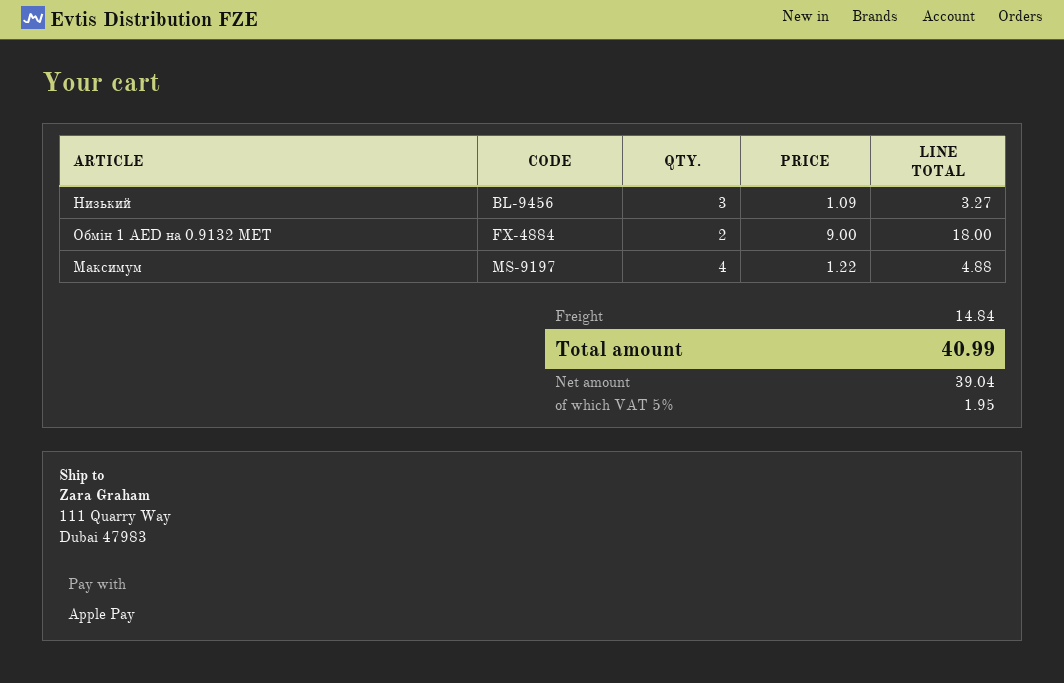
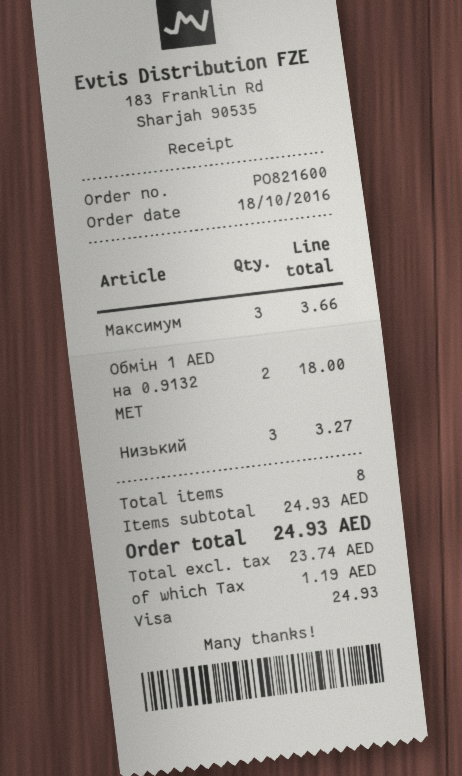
payment method: Apple Pay -> Visa
Максимум: 4 for 4.88 -> 3 for 3.66
shipping: 14.84 -> none
net: 39.04 -> 23.74
tax: 1.95 -> 1.19
total: 40.99 -> 24.93

